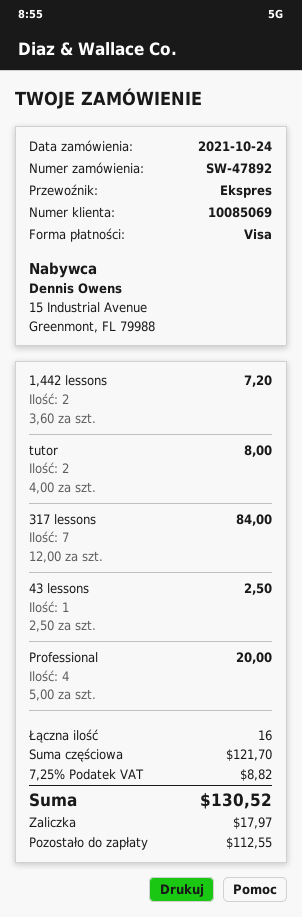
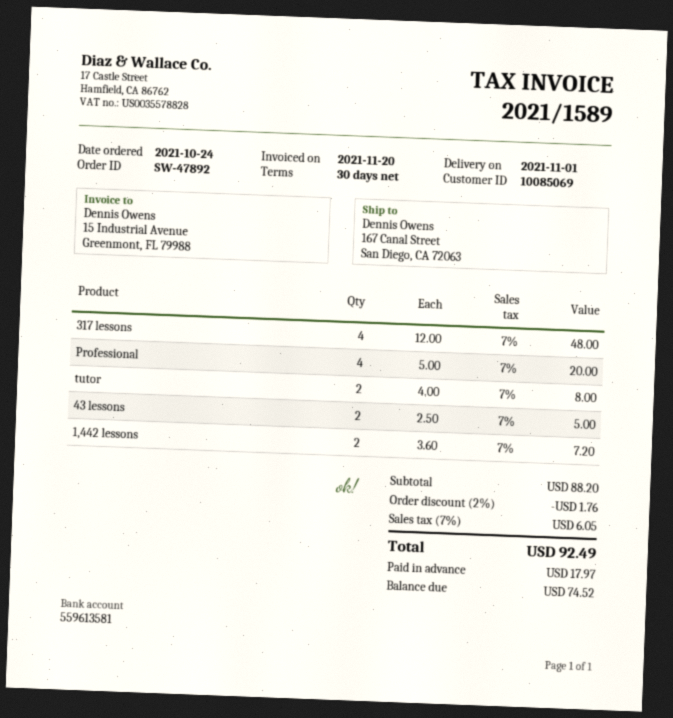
317 lessons: 7 x 12.00 = 84.00 -> 4 x 12.00 = 48.00
43 lessons: 1 x 2.50 = 2.50 -> 2 x 2.50 = 5.00
subtotal: 121.70 -> 88.20
discount: none -> 2% = 1.76
tax: 7.25% = 8.82 -> 7% = 6.05
total: 130.52 -> 92.49
balance: 112.55 -> 74.52

